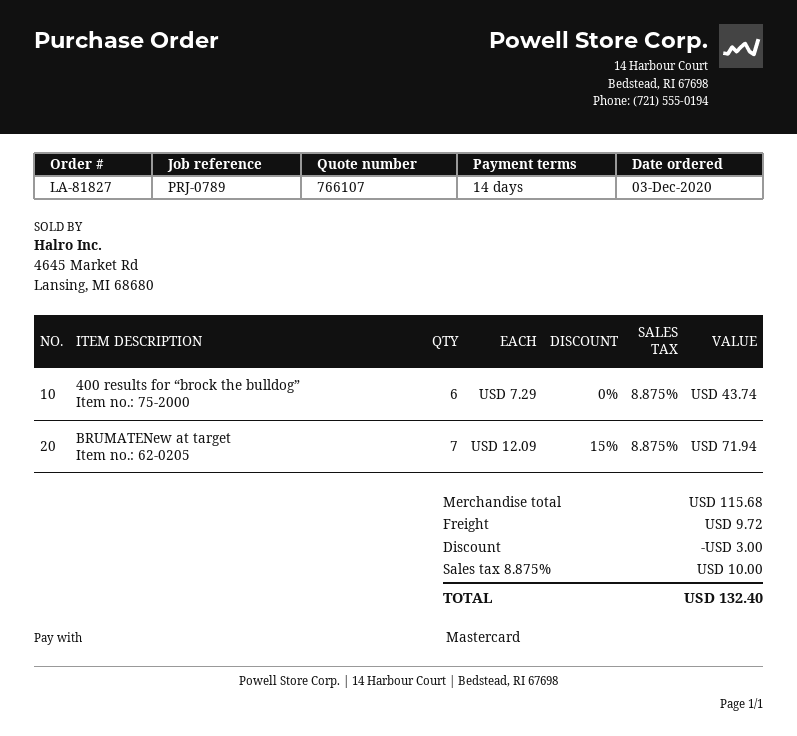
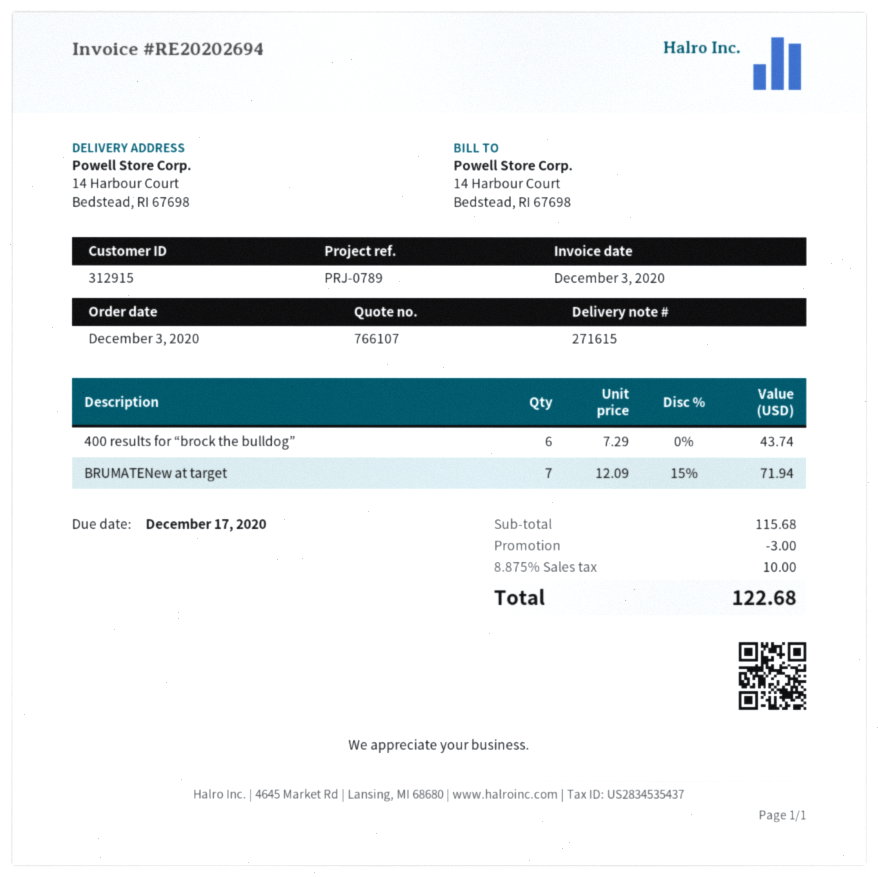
shipping: 9.72 -> none
total: 132.40 -> 122.68

